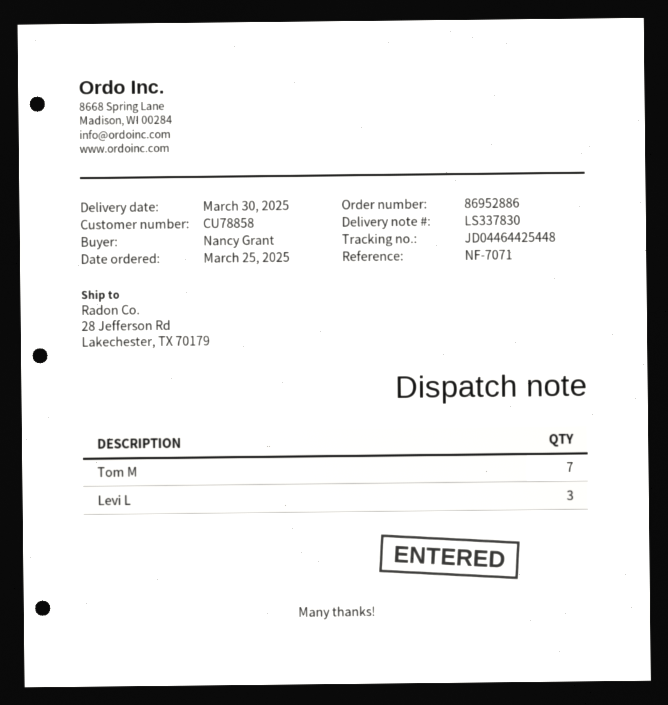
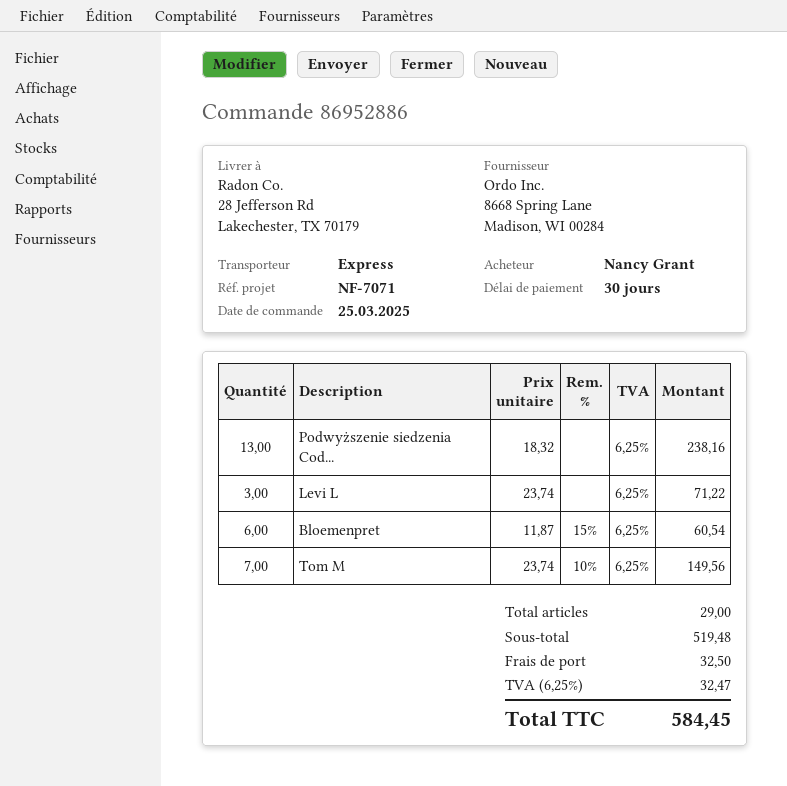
Podwyższenie siedzenia Cod...: none -> 13
Bloemenpret: none -> 6

